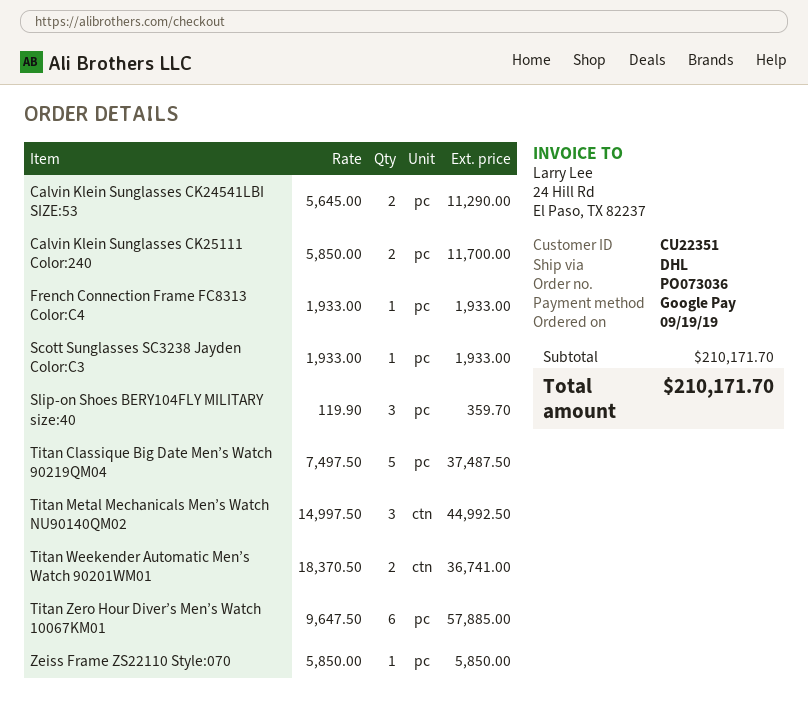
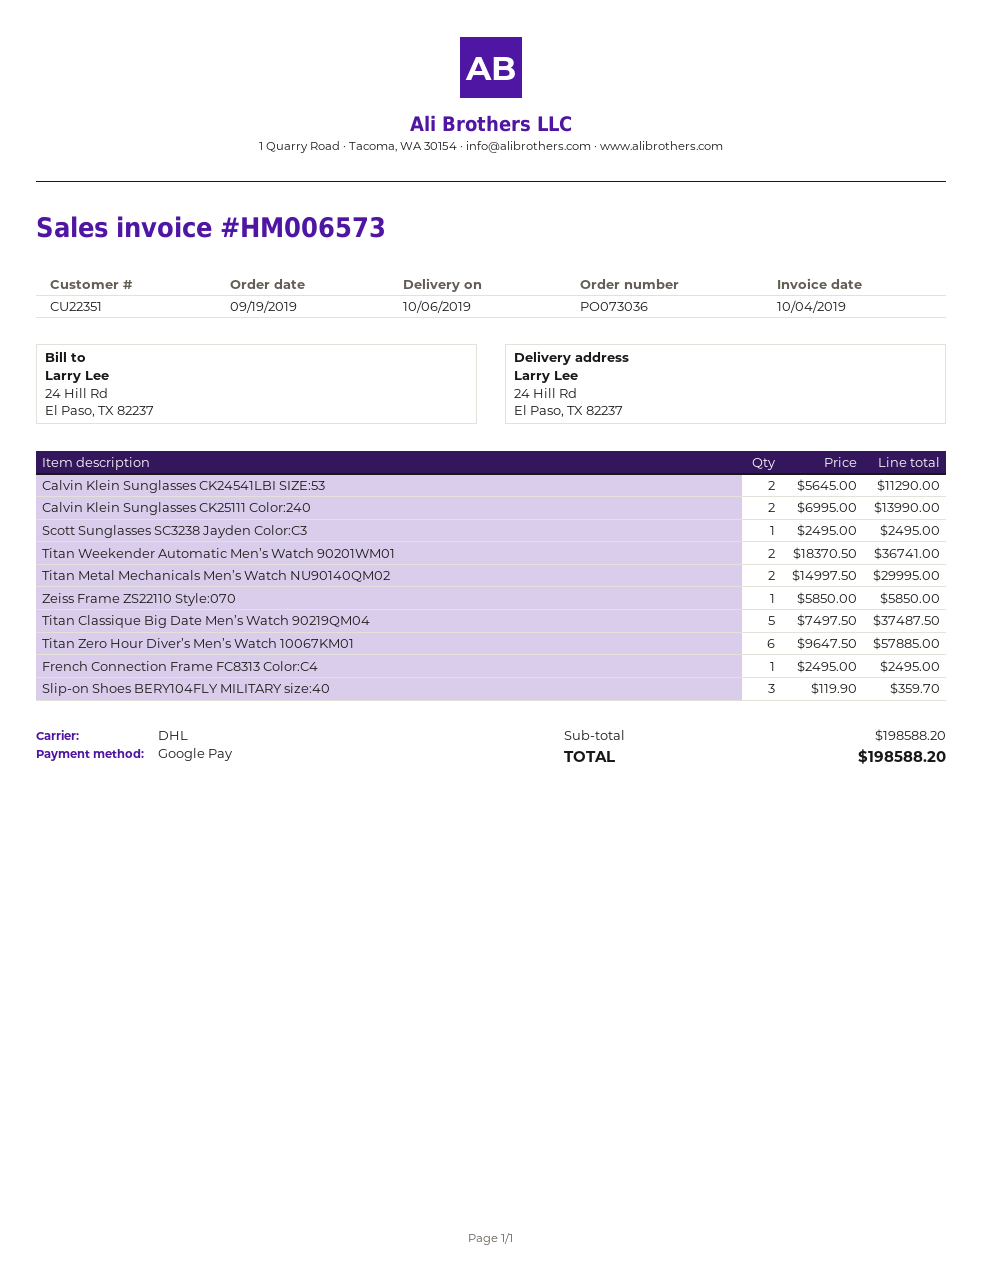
Calvin Klein Sunglasses CK25111 Color:240: 2 x 5850.00 = 11700.00 -> 2 x 6995.00 = 13990.00
French Connection Frame FC8313 Color:C4: 1 x 1933.00 = 1933.00 -> 1 x 2495.00 = 2495.00
Scott Sunglasses SC3238 Jayden Color:C3: 1 x 1933.00 = 1933.00 -> 1 x 2495.00 = 2495.00
Titan Metal Mechanicals Men’s Watch NU90140QM02: 3 x 14997.50 = 44992.50 -> 2 x 14997.50 = 29995.00
subtotal: 210171.70 -> 198588.20
total: 210171.70 -> 198588.20

